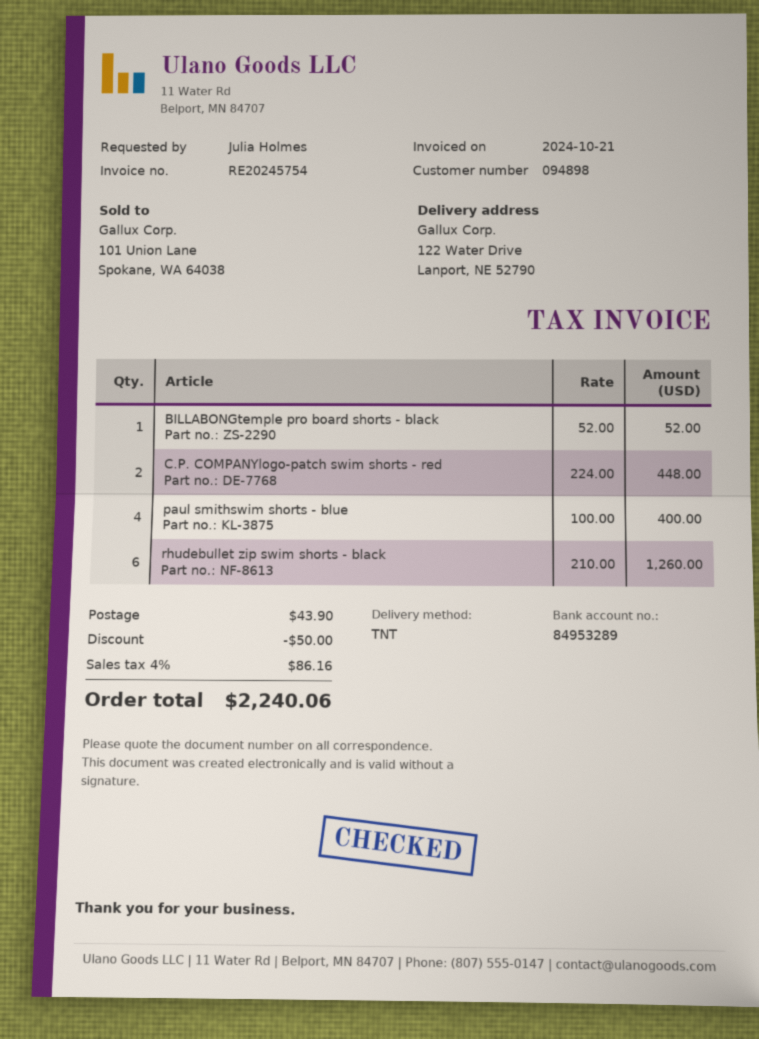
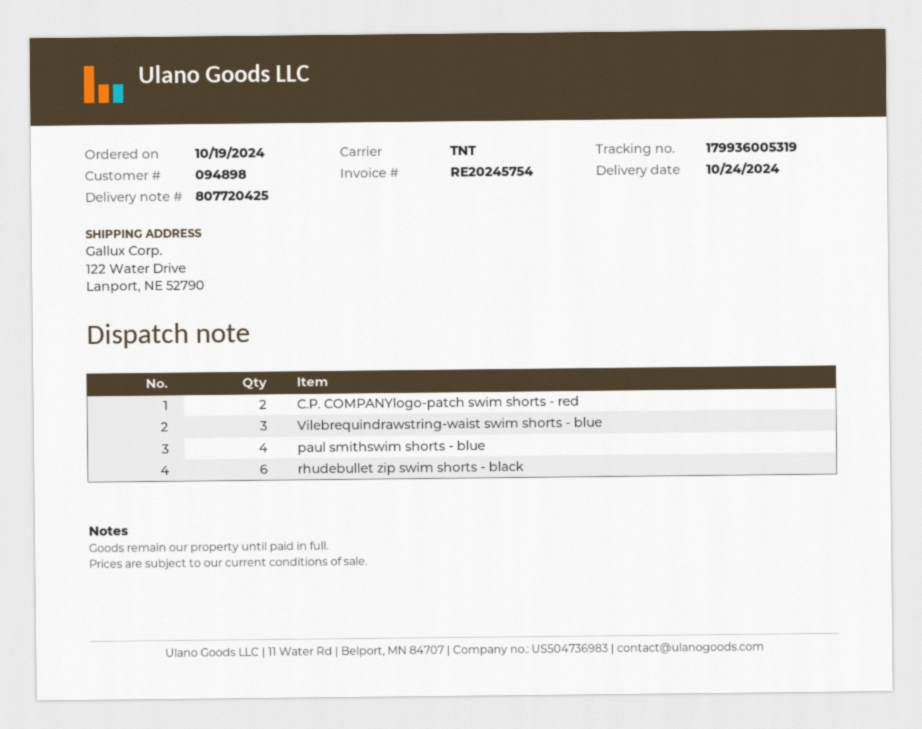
BILLABONGtemple pro board shorts - black: 1 -> none
Vilebrequindrawstring-waist swim shorts - blue: none -> 3

